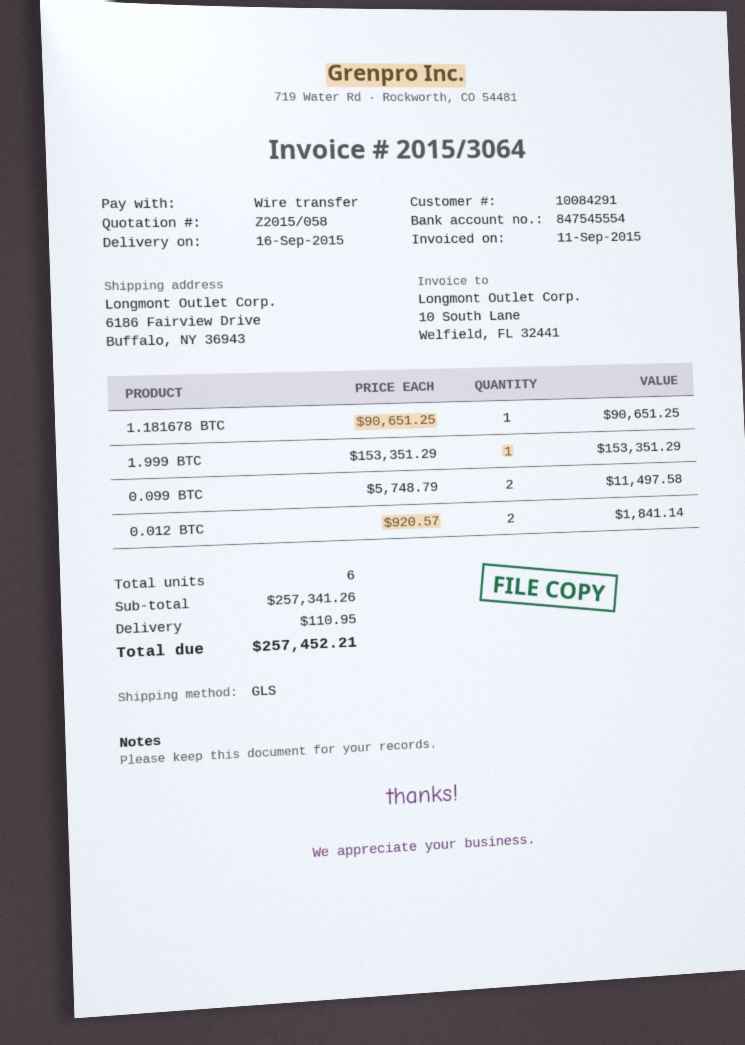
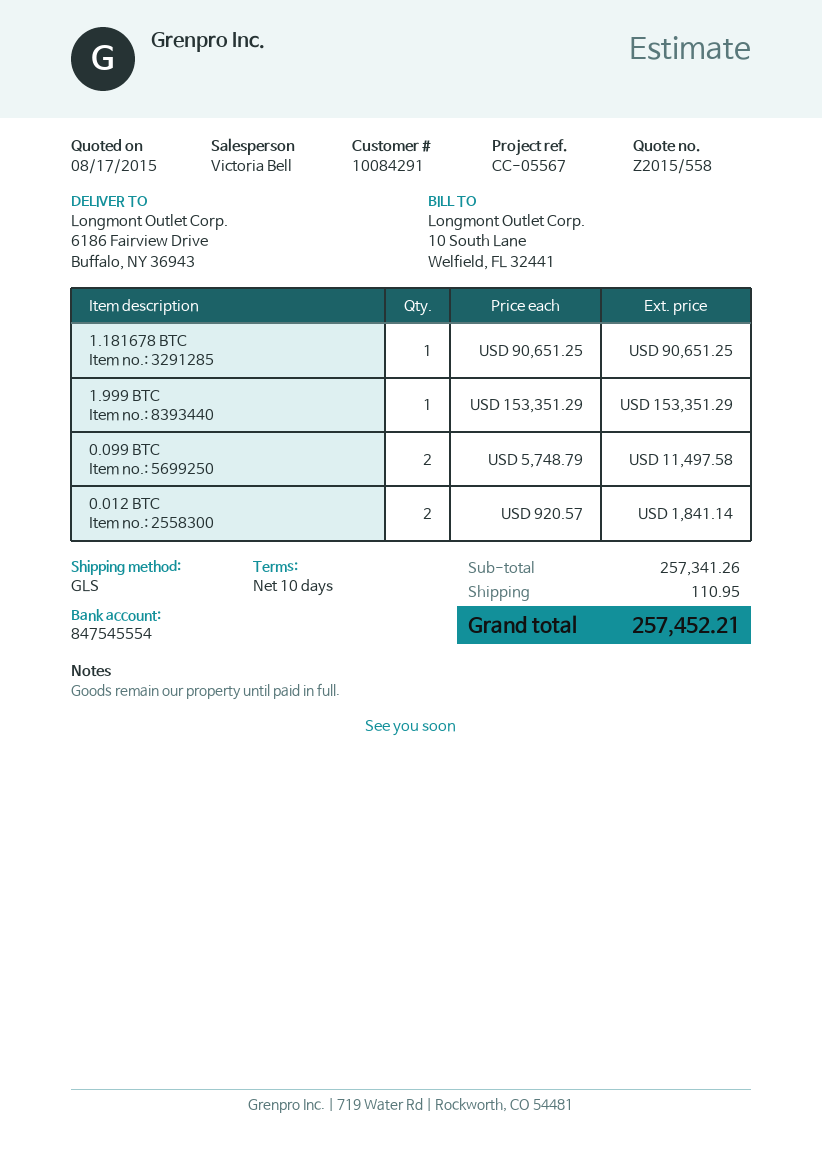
quote number: Z2015/058 -> Z2015/558

